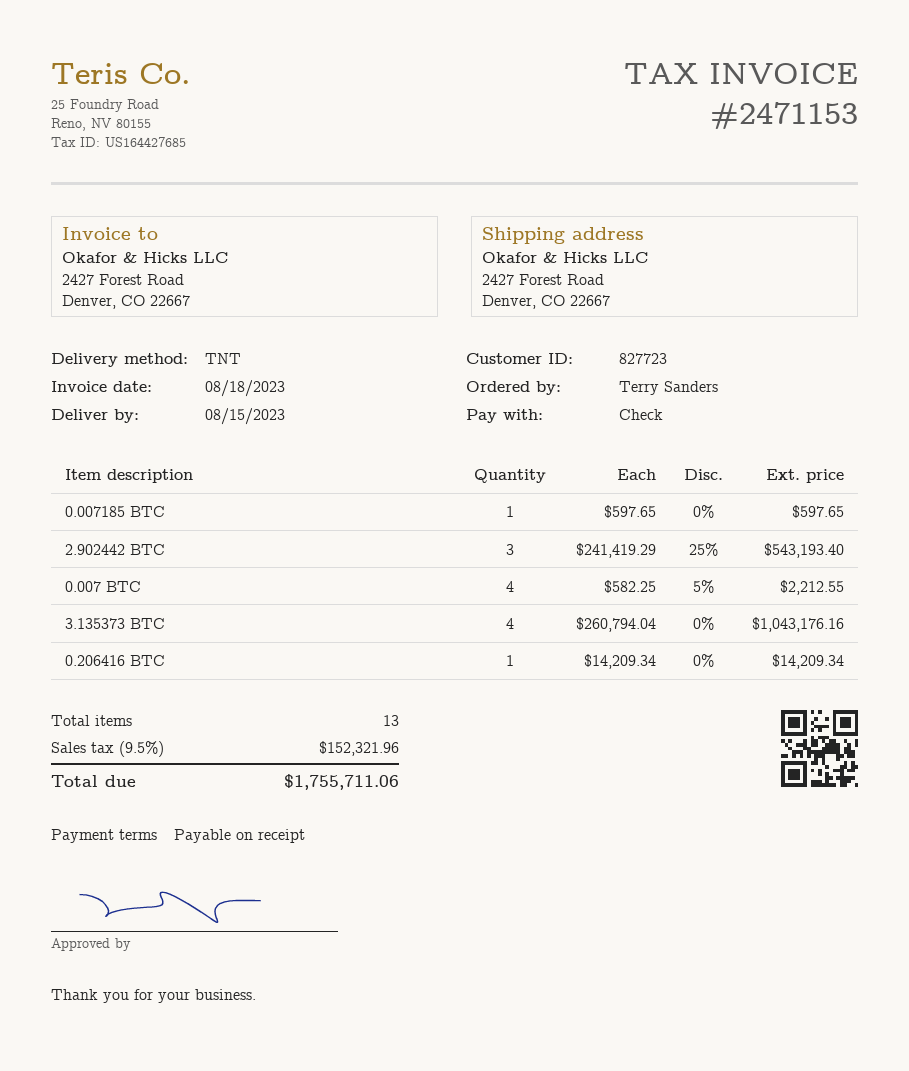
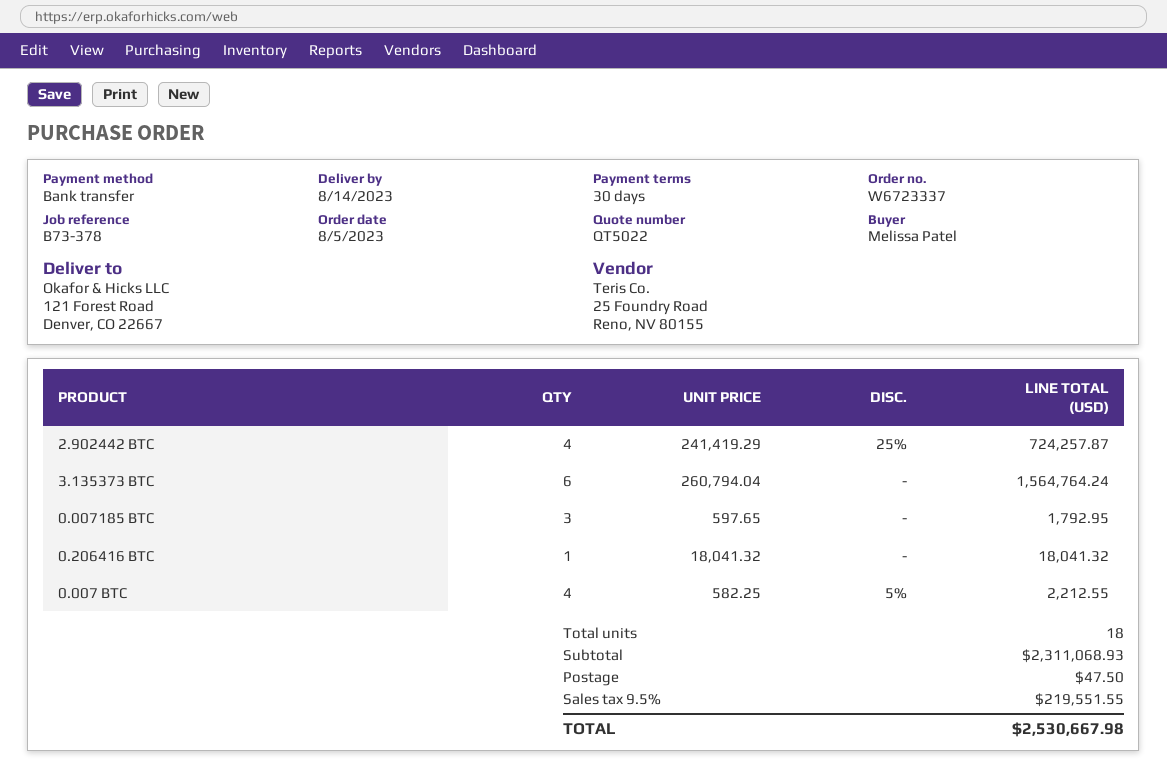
delivery date: 2023-08-15 -> 2023-08-14
payment terms: on receipt -> 30 days
ordered by: Terry Sanders -> Melissa Patel
payment method: cheque -> bank transfer
ship to: 2427 Forest Road, Denver, CO 22667 -> 121 Forest Road, Denver, CO 22667
0.007185 BTC: 1 x 597.65 = 597.65 -> 3 x 597.65 = 1792.95
2.902442 BTC: 3 x 241419.29 - 25% = 543193.40 -> 4 x 241419.29 - 25% = 724257.87
3.135373 BTC: 4 x 260794.04 = 1043176.16 -> 6 x 260794.04 = 1564764.24
0.206416 BTC: 1 x 14209.34 = 14209.34 -> 1 x 18041.32 = 18041.32
total quantity: 13 -> 18
shipping: none -> 47.50
tax: 9.5% = 152321.96 -> 9.5% = 219551.55
total: 1755711.06 -> 2530667.98

